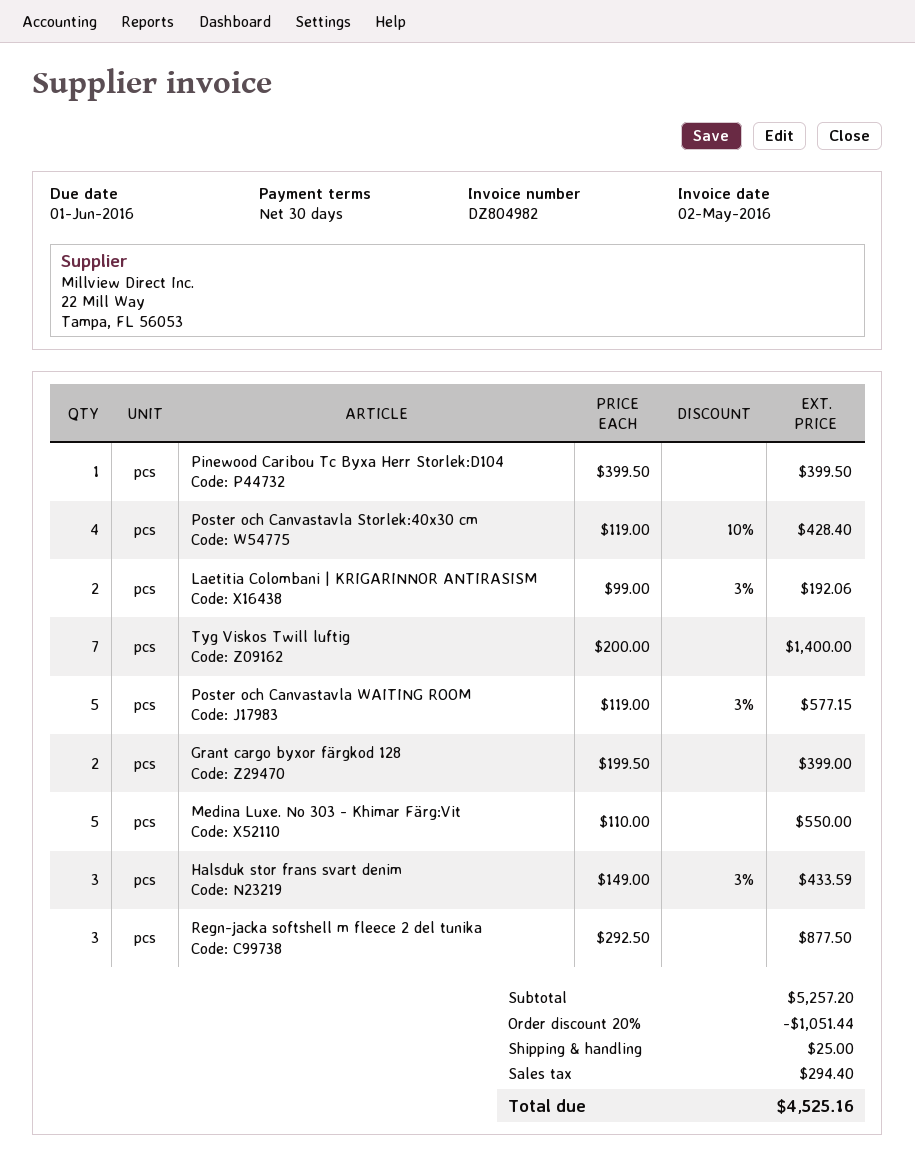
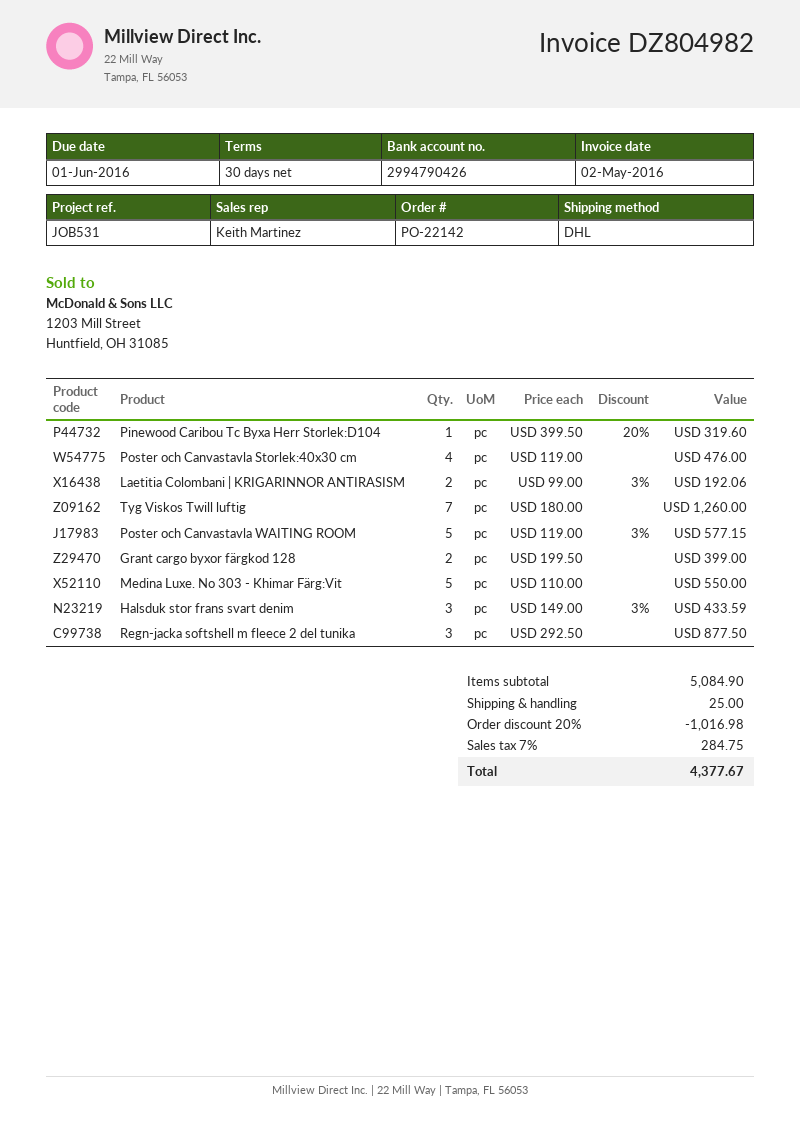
Pinewood Caribou Tc Byxa Herr Storlek:D104: 1 x 399.50 = 399.50 -> 1 x 399.50 - 20% = 319.60
Poster och Canvastavla Storlek:40x30 cm: 4 x 119.00 - 10% = 428.40 -> 4 x 119.00 = 476.00
Tyg Viskos Twill luftig: 7 x 200.00 = 1400.00 -> 7 x 180.00 = 1260.00
subtotal: 5257.20 -> 5084.90
discount: 20% = 1051.44 -> 20% = 1016.98
tax: 294.40 -> 284.75
total: 4525.16 -> 4377.67

